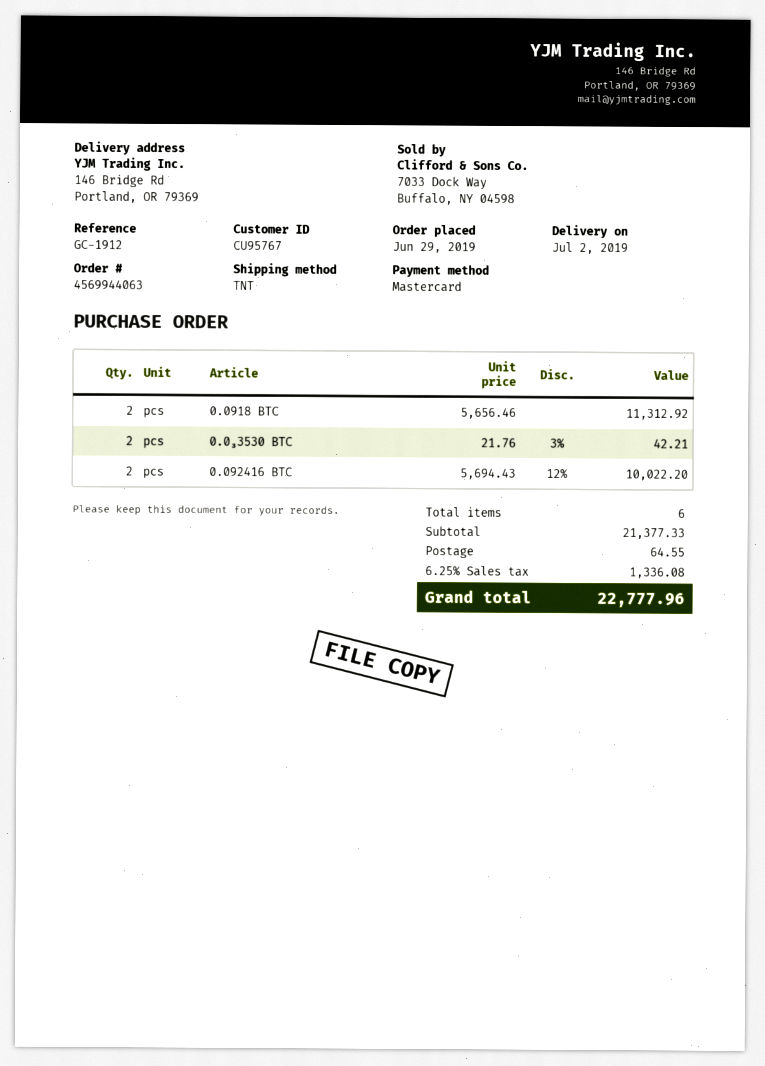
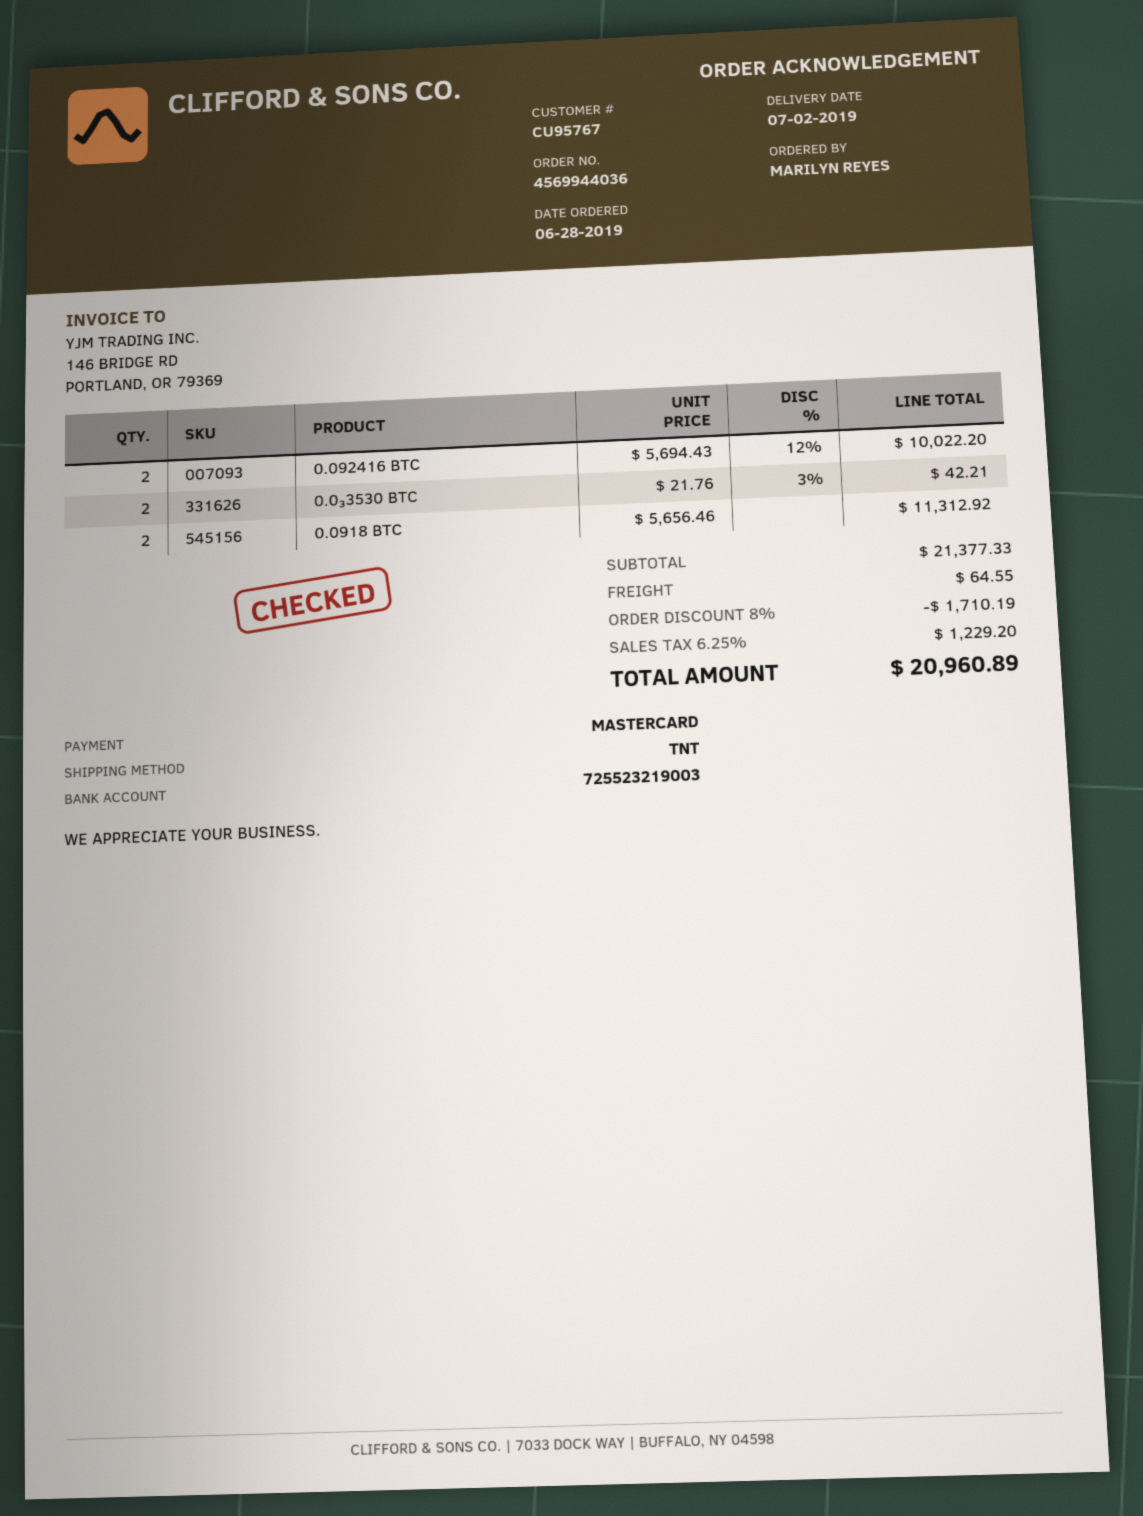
order number: 4569944063 -> 4569944036
order date: 2019-06-29 -> 2019-06-28
discount: none -> 8% = 1710.19
tax: 6.25% = 1336.08 -> 6.25% = 1229.20
total: 22777.96 -> 20960.89

